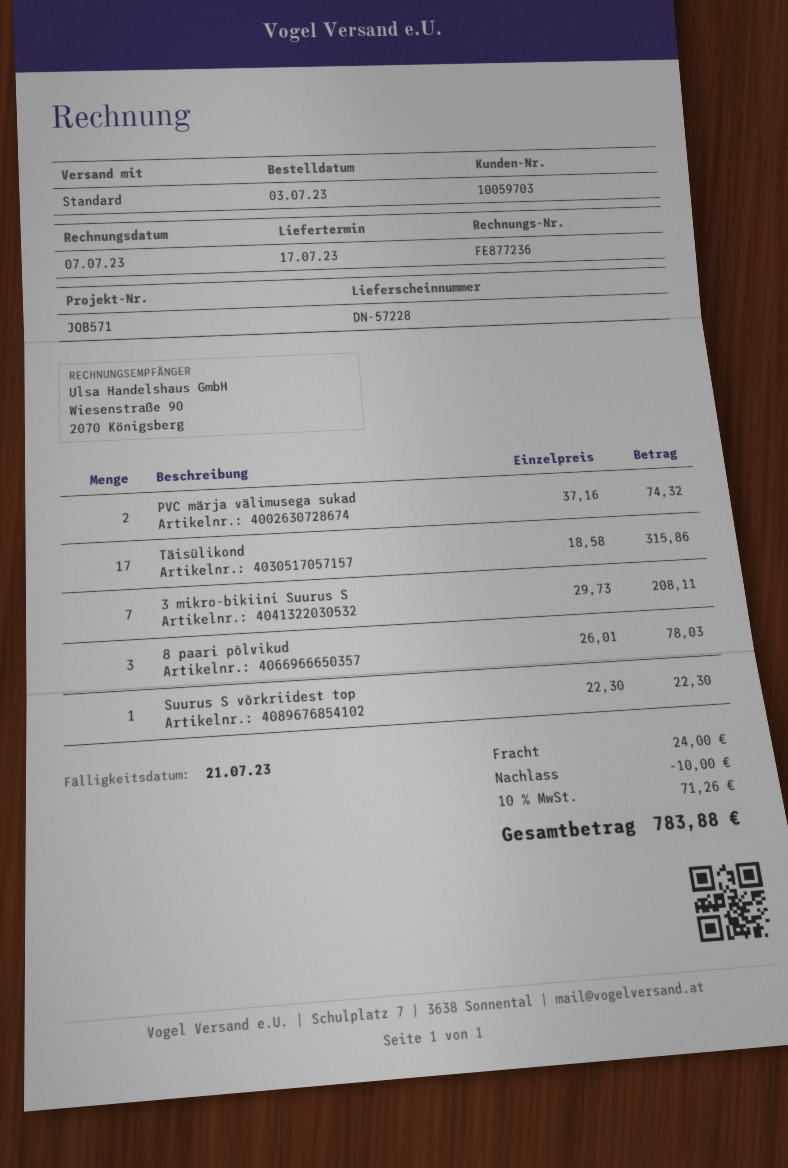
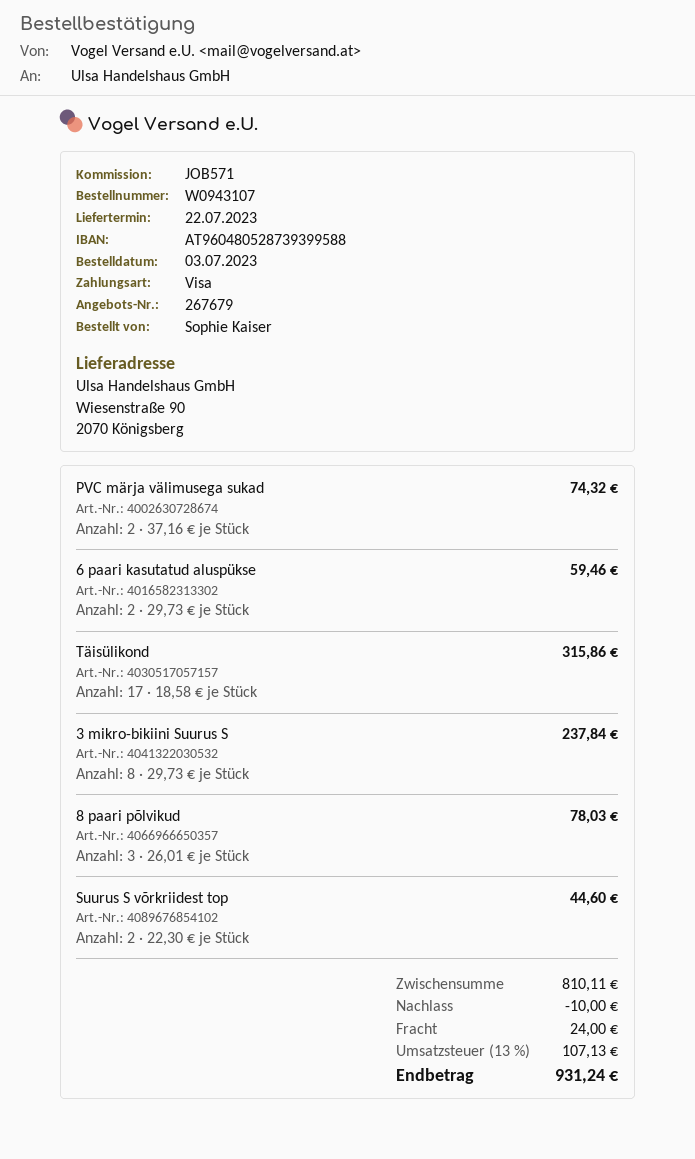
delivery date: 2023-07-17 -> 2023-07-22
3 mikro-bikiini Suurus S: 7 x 29.73 = 208.11 -> 8 x 29.73 = 237.84
Suurus S võrkriidest top: 1 x 22.30 = 22.30 -> 2 x 22.30 = 44.60
6 paari kasutatud aluspükse: none -> 2 x 29.73 = 59.46
tax: 10% = 71.26 -> 13% = 107.13
total: 783.88 -> 931.24

